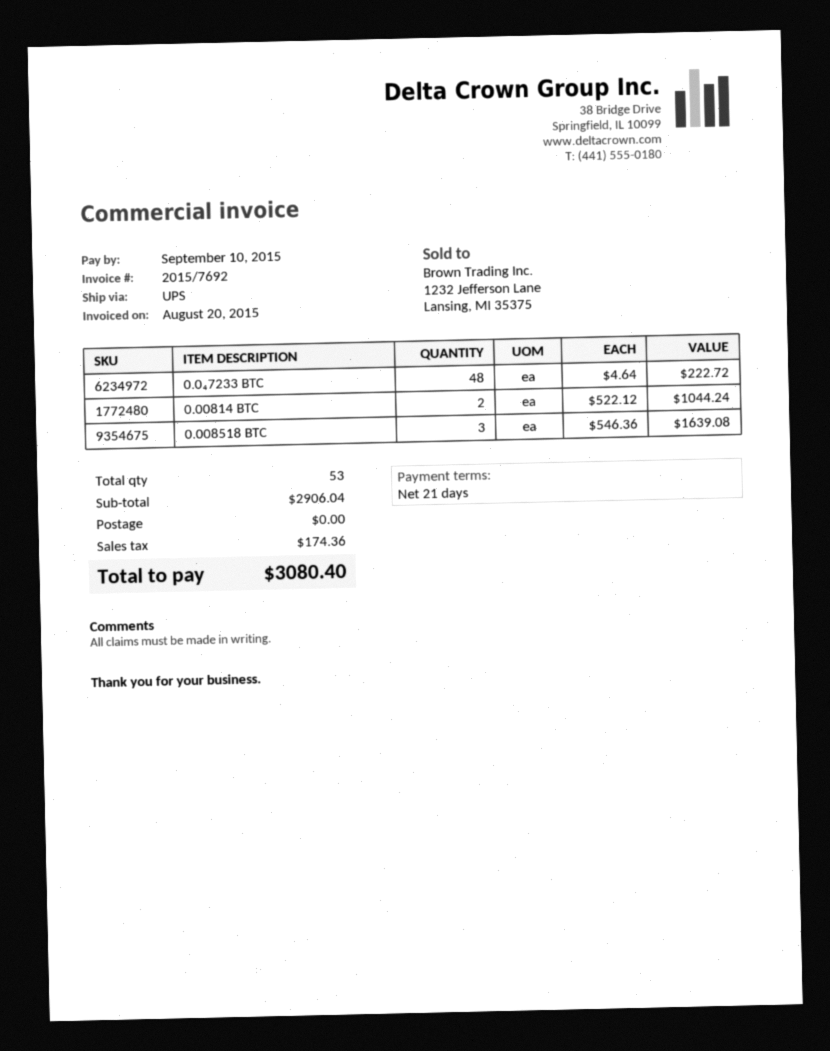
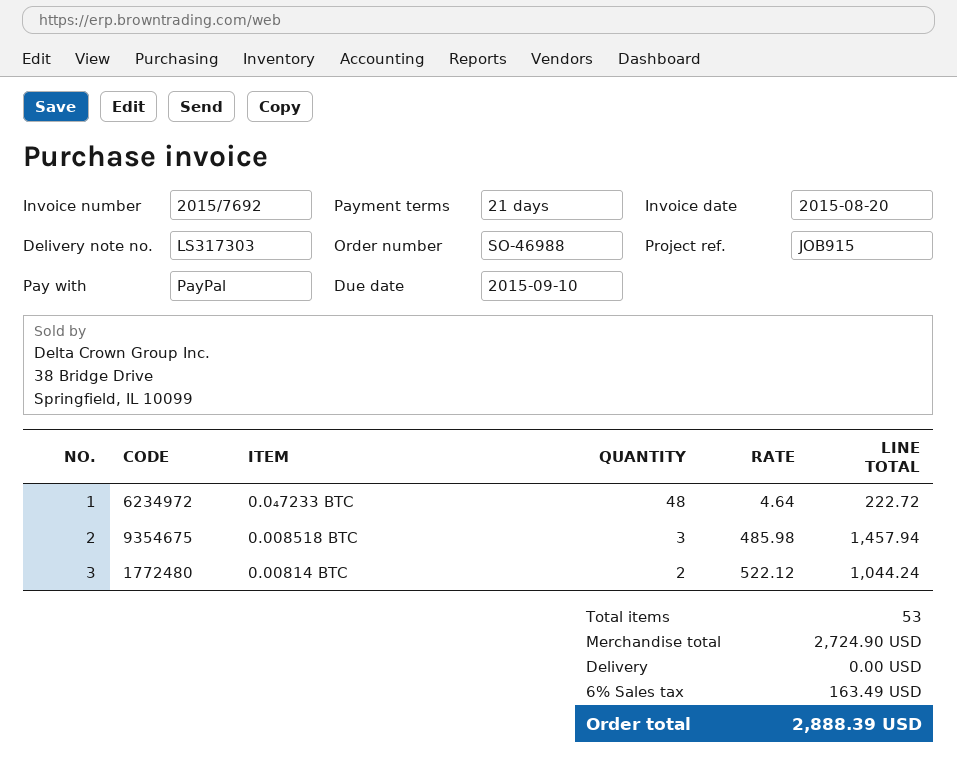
0.008518 BTC: 3 x 546.36 = 1639.08 -> 3 x 485.98 = 1457.94
subtotal: 2906.04 -> 2724.90
tax: 174.36 -> 163.49
total: 3080.40 -> 2888.39

